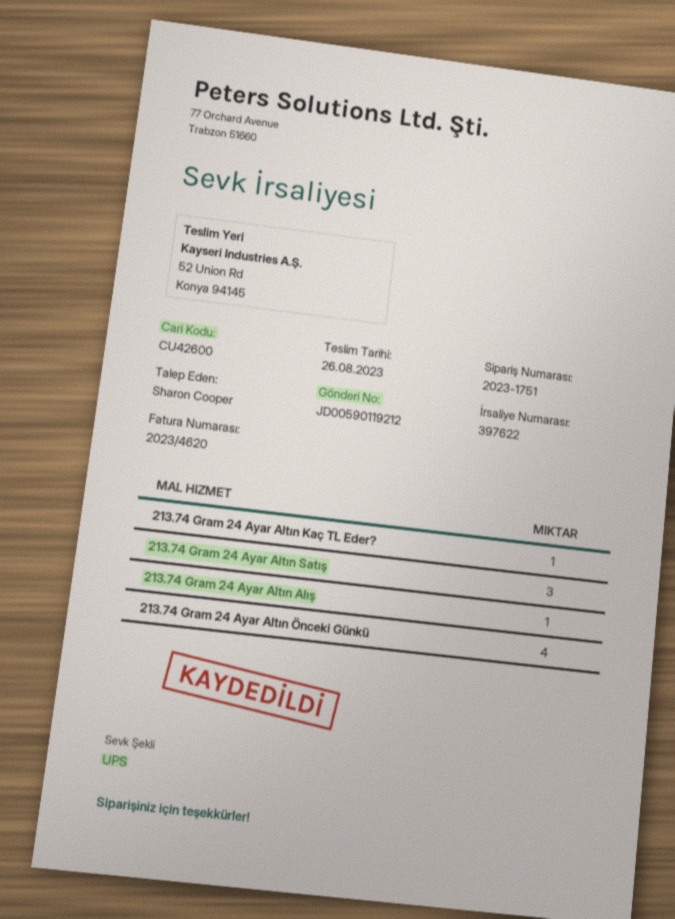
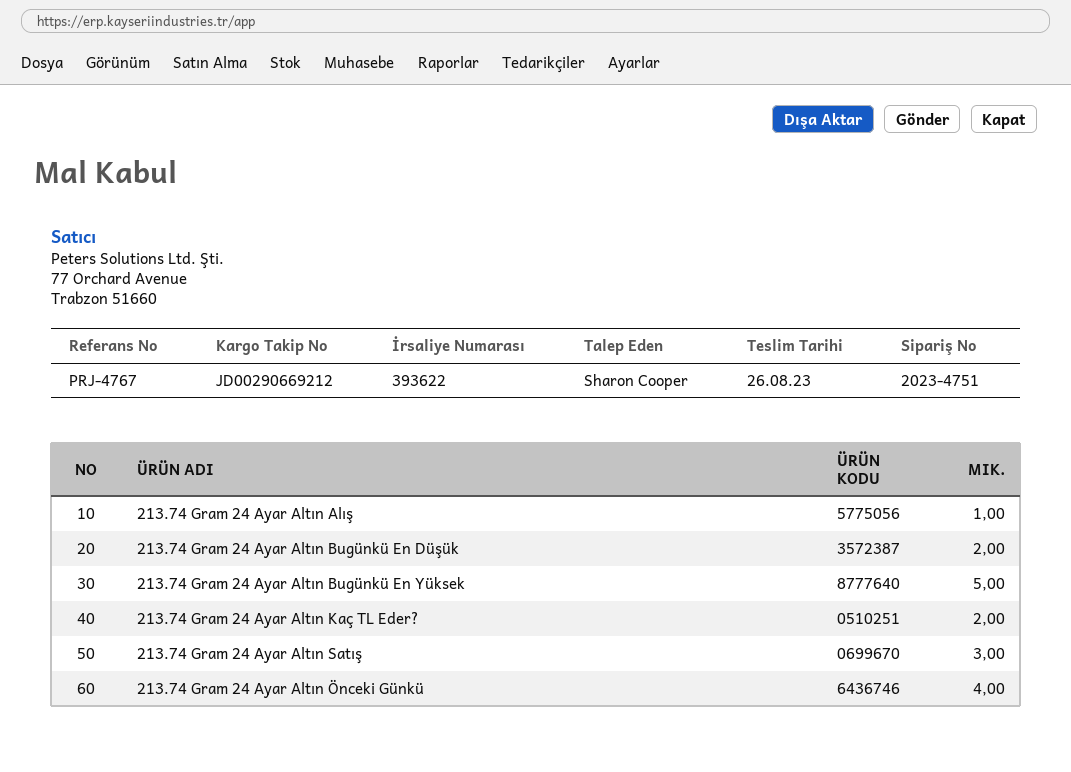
order number: 2023-1751 -> 2023-4751
delivery note number: 397622 -> 393622
tracking number: JD00590119212 -> JD00290669212
213.74 Gram 24 Ayar Altın Kaç TL Eder?: 1 -> 2
213.74 Gram 24 Ayar Altın Bugünkü En Düşük: none -> 2
213.74 Gram 24 Ayar Altın Bugünkü En Yüksek: none -> 5

